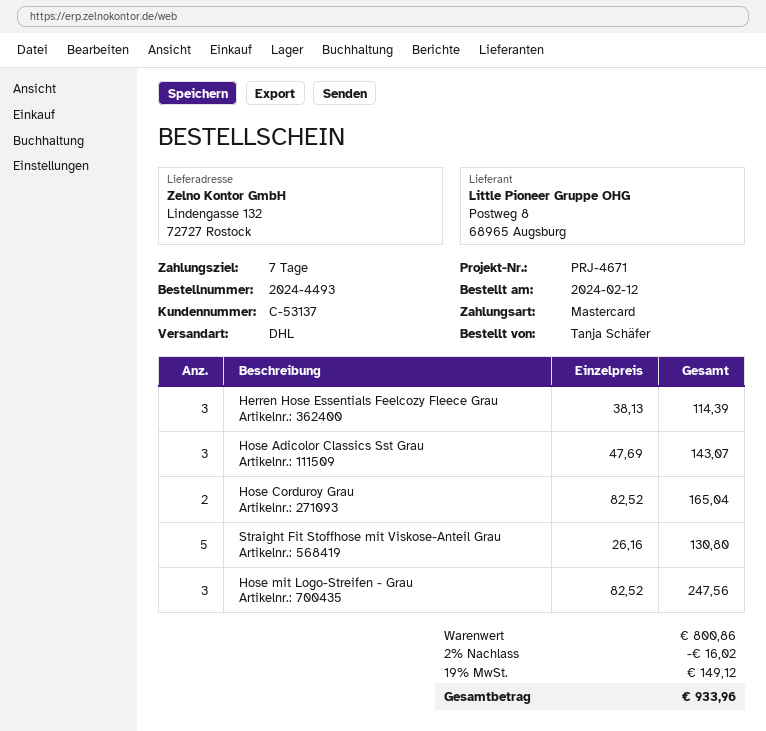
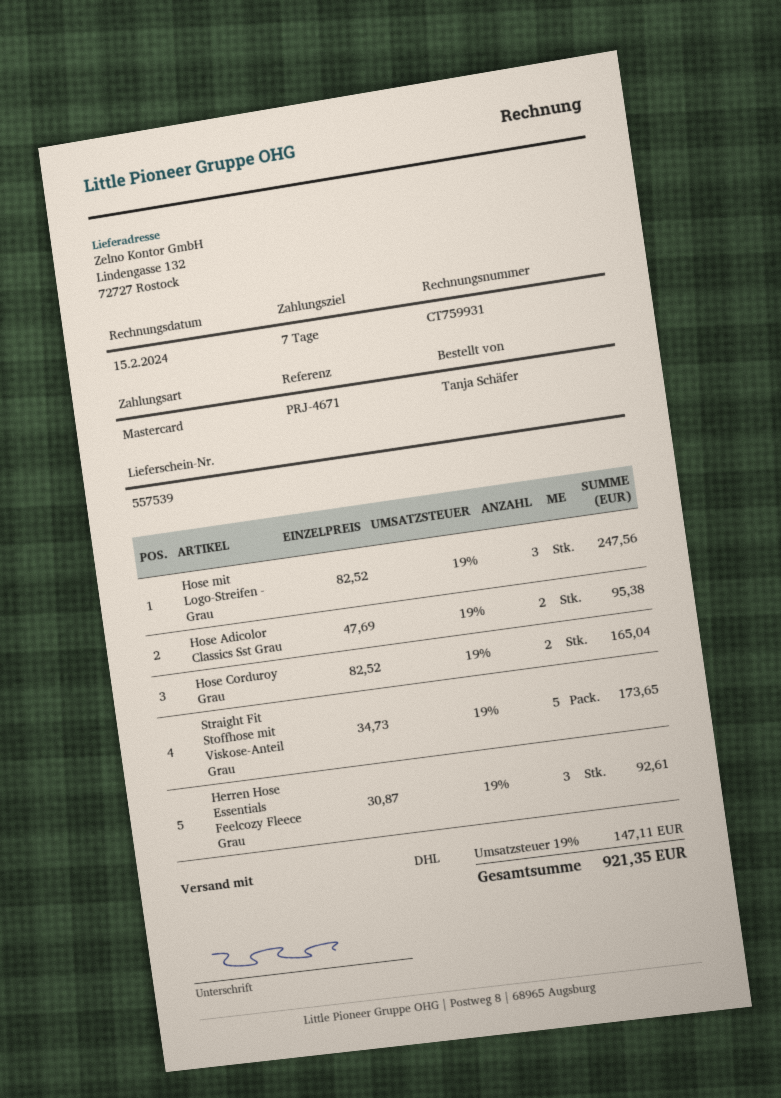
Herren Hose Essentials Feelcozy Fleece Grau: 3 x 38.13 = 114.39 -> 3 x 30.87 = 92.61
Hose Adicolor Classics Sst Grau: 3 x 47.69 = 143.07 -> 2 x 47.69 = 95.38
Straight Fit Stoffhose mit Viskose-Anteil Grau: 5 x 26.16 = 130.80 -> 5 x 34.73 = 173.65
discount: 2% = 16.02 -> none
tax: 19% = 149.12 -> 19% = 147.11
total: 933.96 -> 921.35

